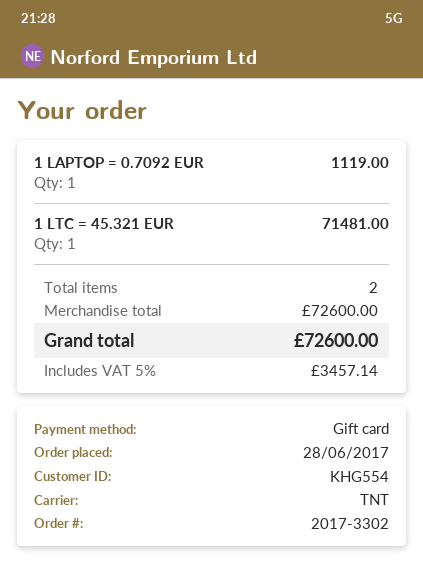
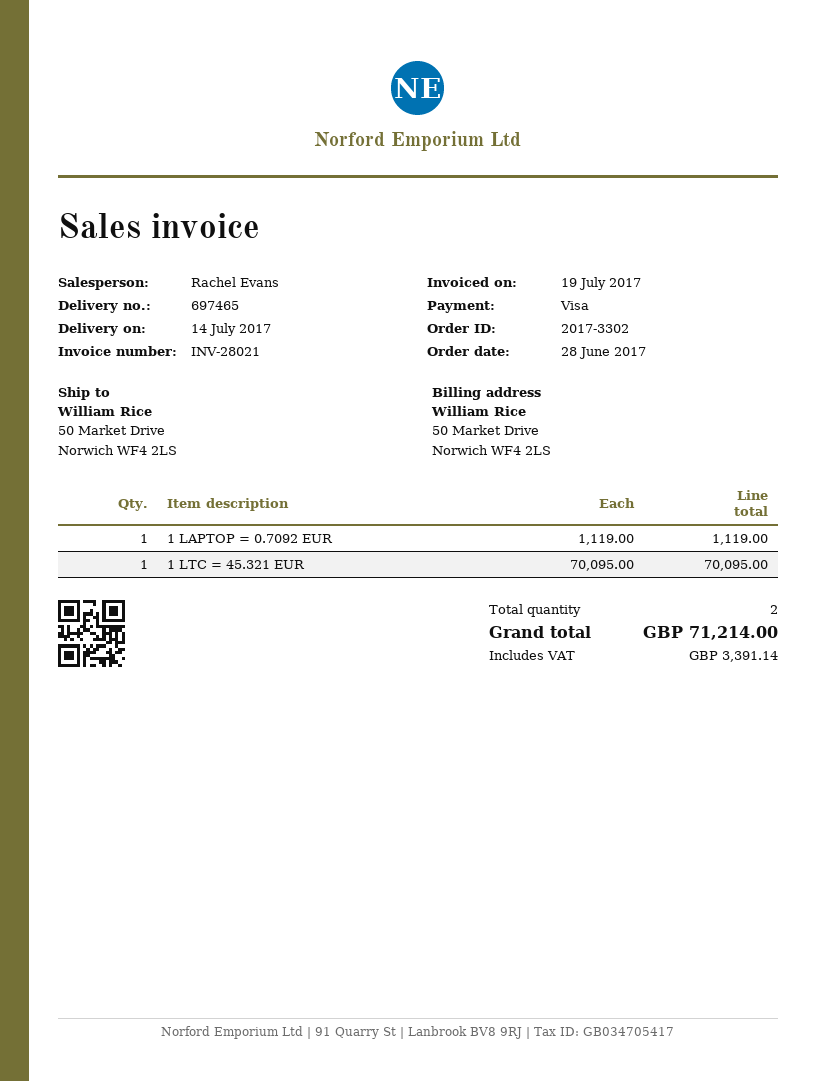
payment method: gift card -> Visa
1 LTC = 45.321 EUR: 1 for 71481.00 -> 1 for 70095.00
tax: 3457.14 -> 3391.14
total: 72600.00 -> 71214.00

